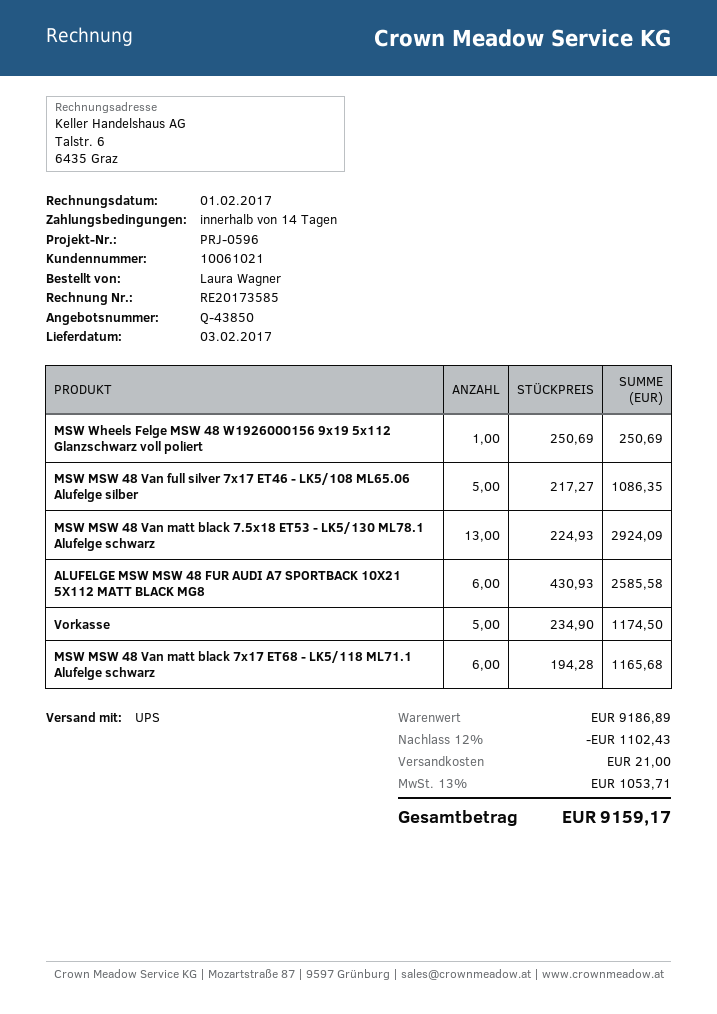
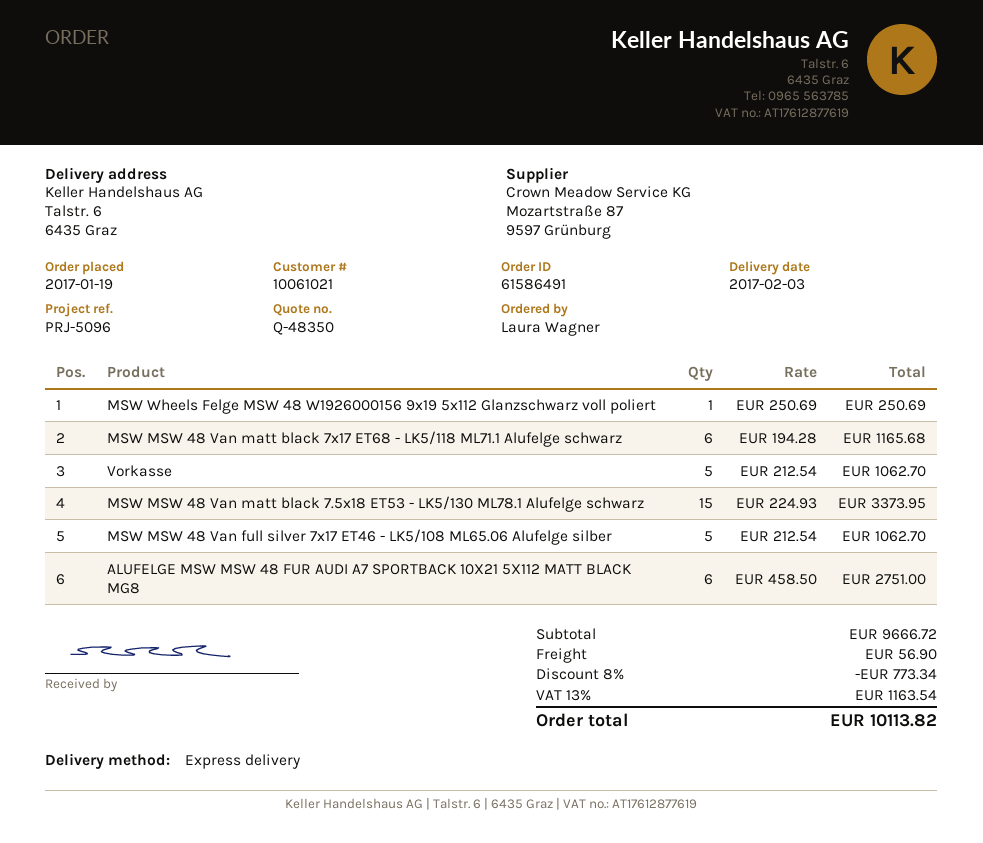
quote number: Q-43850 -> Q-48350
reference: PRJ-0596 -> PRJ-5096
shipping method: UPS -> express
MSW MSW 48 Van full silver 7x17 ET46 - LK5/108 ML65.06 Alufelge silber: 5 x 217.27 = 1086.35 -> 5 x 212.54 = 1062.70
MSW MSW 48 Van matt black 7.5x18 ET53 - LK5/130 ML78.1 Alufelge schwarz: 13 x 224.93 = 2924.09 -> 15 x 224.93 = 3373.95
ALUFELGE MSW MSW 48 FUR AUDI A7 SPORTBACK 10X21 5X112 MATT BLACK MG8: 6 x 430.93 = 2585.58 -> 6 x 458.50 = 2751.00
Vorkasse: 5 x 234.90 = 1174.50 -> 5 x 212.54 = 1062.70
subtotal: 9186.89 -> 9666.72
discount: 12% = 1102.43 -> 8% = 773.34
shipping: 21.00 -> 56.90
tax: 13% = 1053.71 -> 13% = 1163.54
total: 9159.17 -> 10113.82

